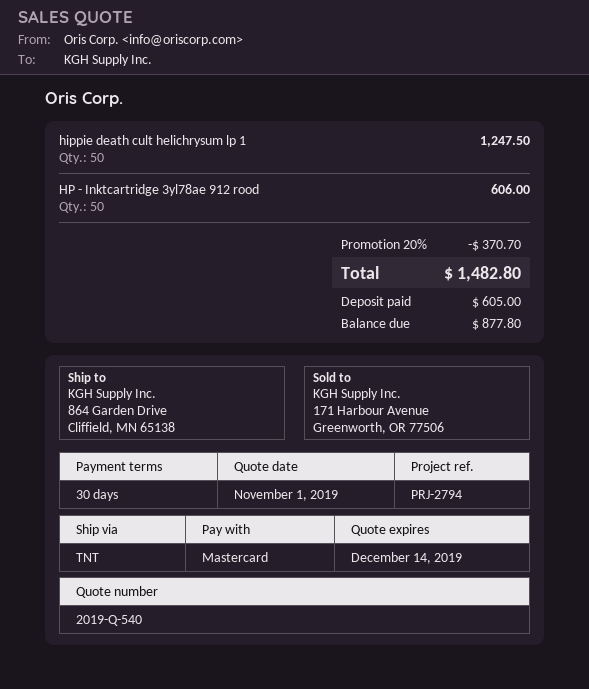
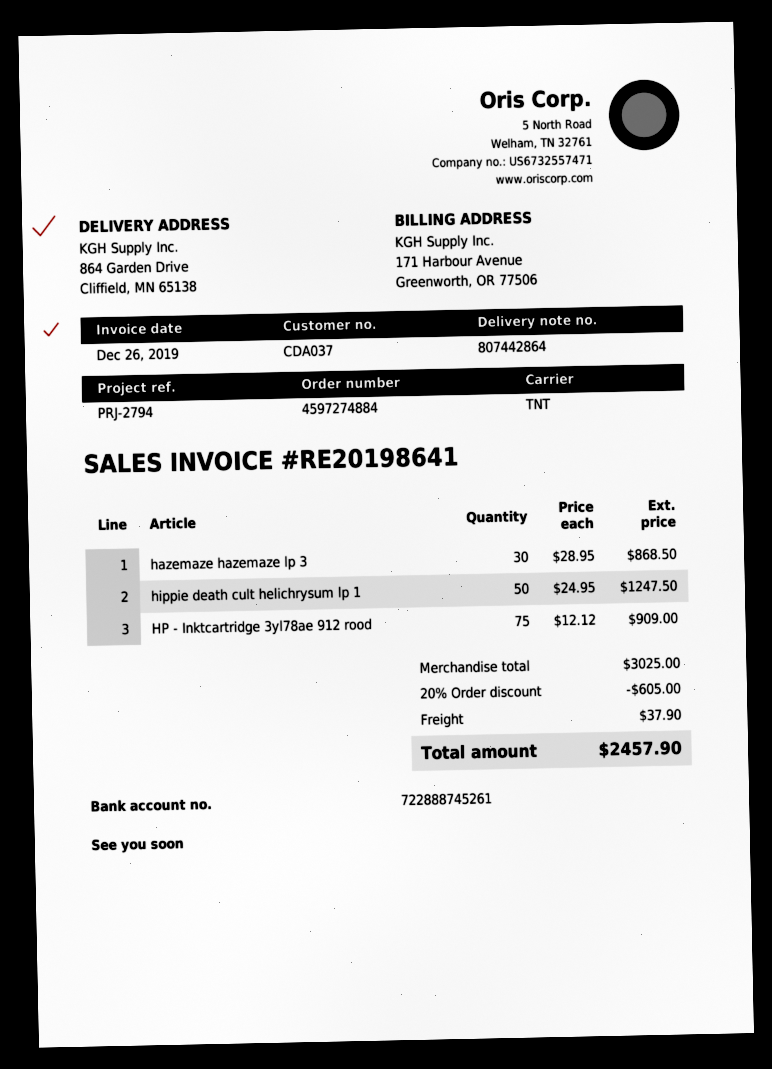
HP - Inktcartridge 3yl78ae 912 rood: 50 for 606.00 -> 75 for 909.00
hazemaze hazemaze lp 3: none -> 30 for 868.50
discount: 20% = 370.70 -> 20% = 605.00
shipping: none -> 37.90
total: 1482.80 -> 2457.90

